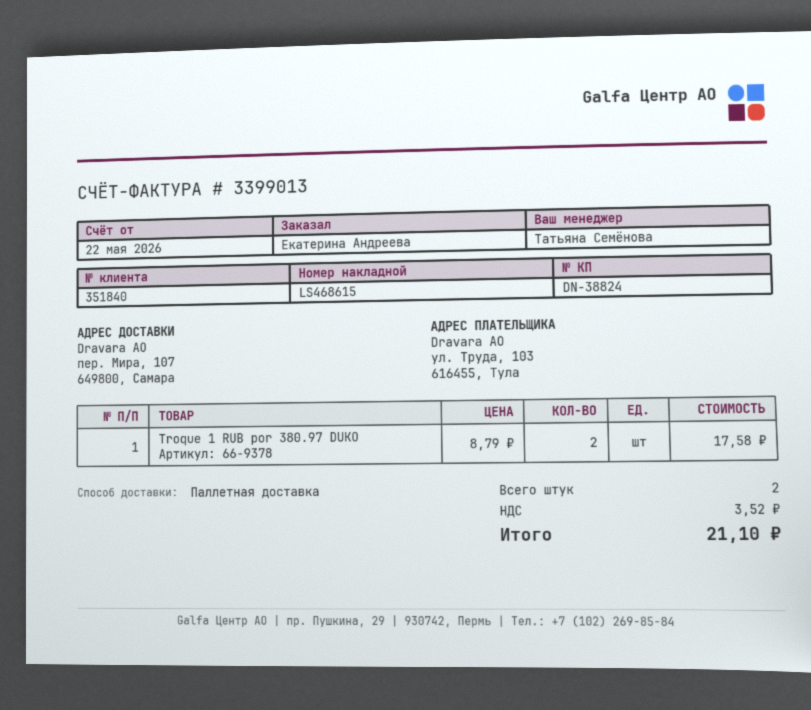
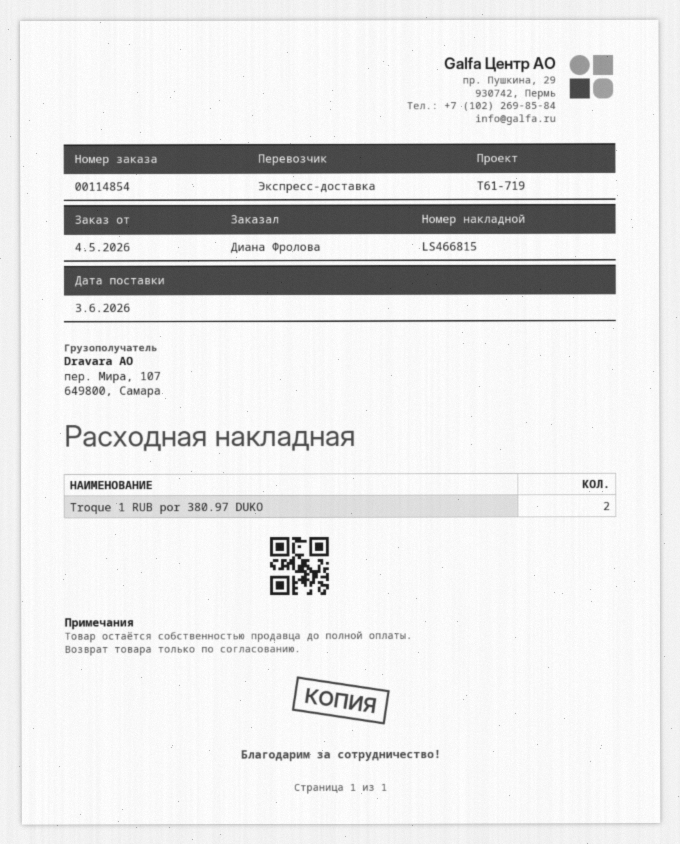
delivery note number: LS468615 -> LS466815
ordered by: Екатерина Андреева -> Диана Фролова
shipping method: pallet freight -> express

